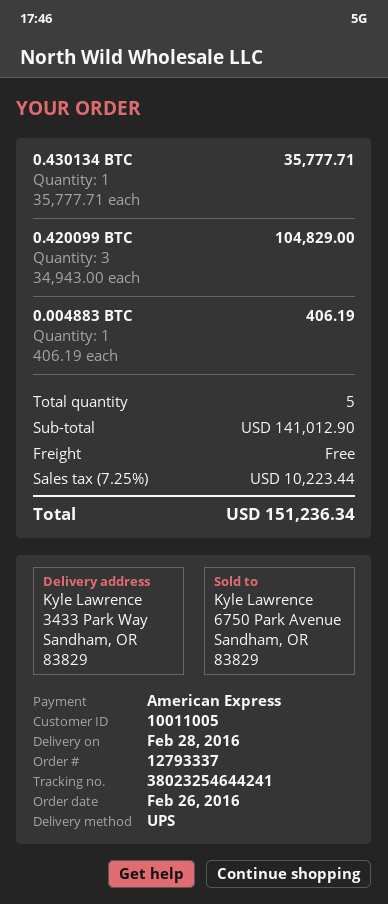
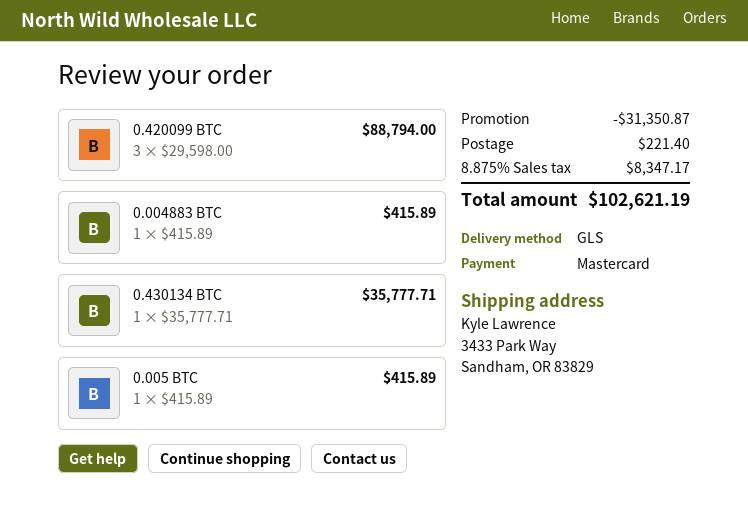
payment method: American Express -> Mastercard
shipping method: UPS -> GLS
0.420099 BTC: 3 x 34943.00 = 104829.00 -> 3 x 29598.00 = 88794.00
0.004883 BTC: 1 x 406.19 = 406.19 -> 1 x 415.89 = 415.89
0.005 BTC: none -> 1 x 415.89 = 415.89
discount: none -> 31350.87
shipping: 0.00 -> 221.40
tax: 7.25% = 10223.44 -> 8.875% = 8347.17
total: 151236.34 -> 102621.19

